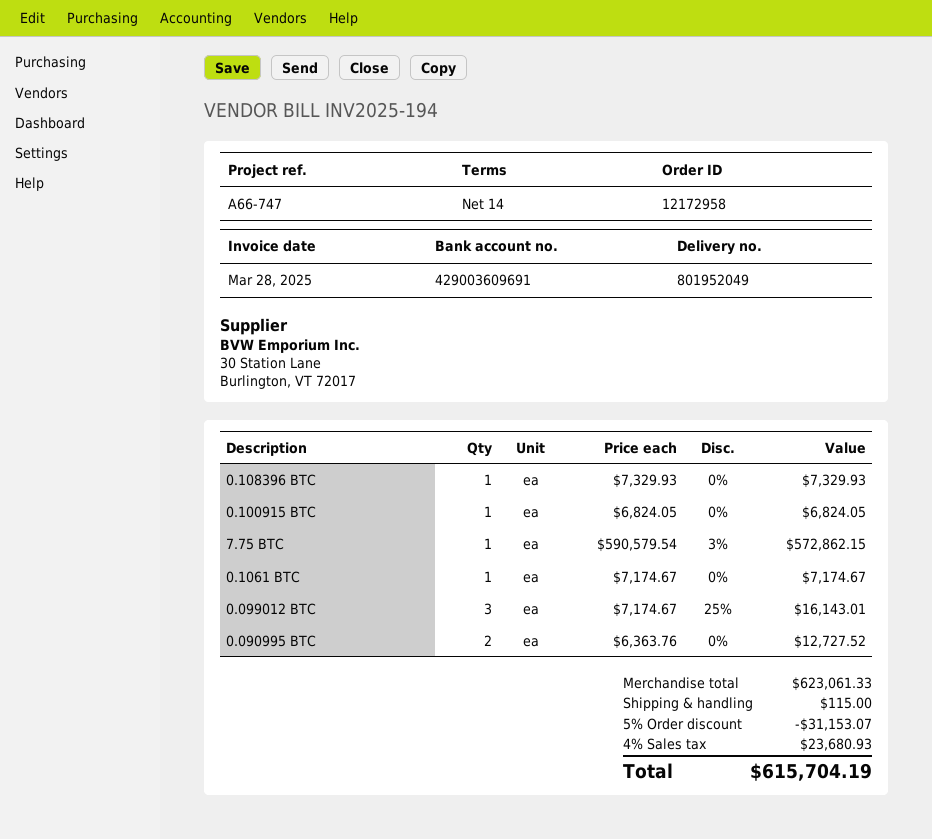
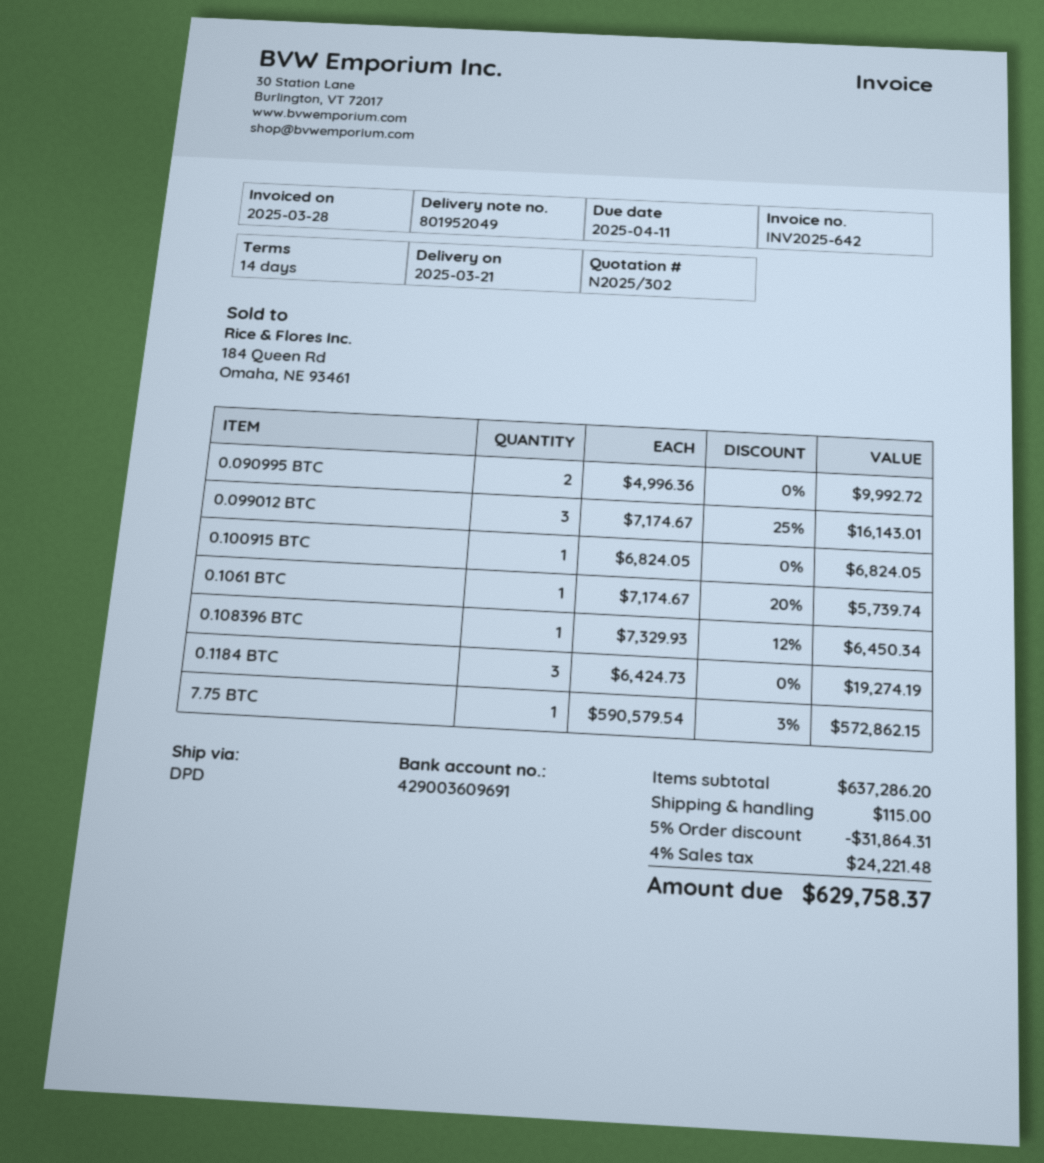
invoice number: INV2025-194 -> INV2025-642
0.108396 BTC: 1 x 7329.93 = 7329.93 -> 1 x 7329.93 - 12% = 6450.34
0.1061 BTC: 1 x 7174.67 = 7174.67 -> 1 x 7174.67 - 20% = 5739.74
0.090995 BTC: 2 x 6363.76 = 12727.52 -> 2 x 4996.36 = 9992.72
0.1184 BTC: none -> 3 x 6424.73 = 19274.19
subtotal: 623061.33 -> 637286.20
discount: 5% = 31153.07 -> 5% = 31864.31
tax: 4% = 23680.93 -> 4% = 24221.48
total: 615704.19 -> 629758.37

